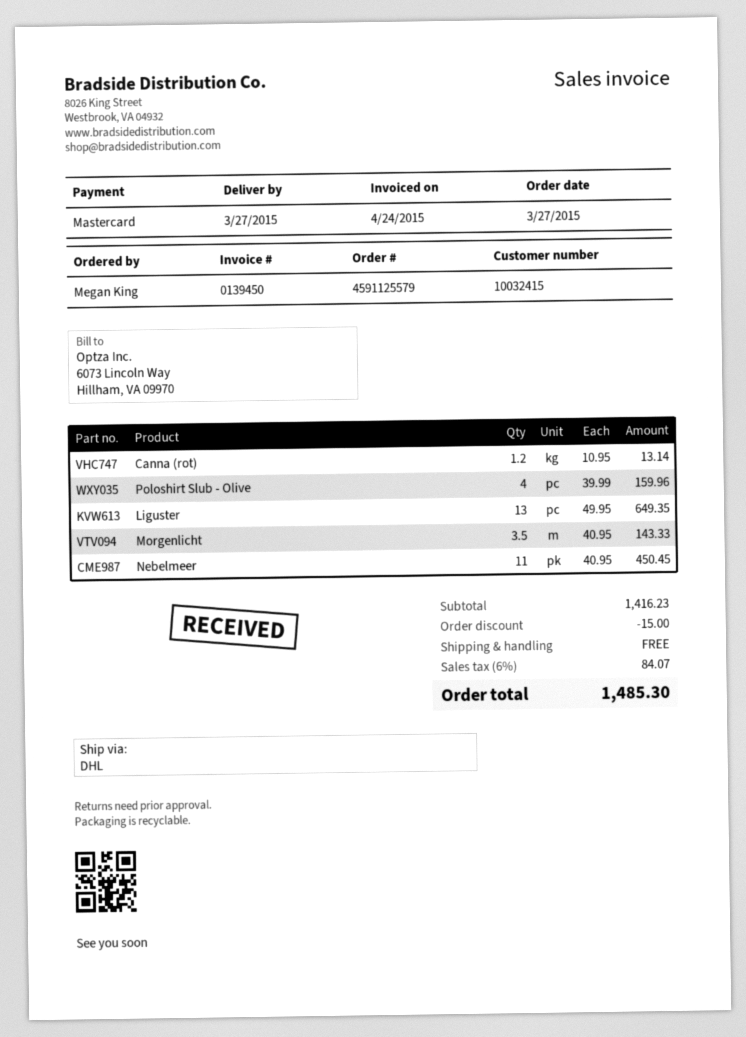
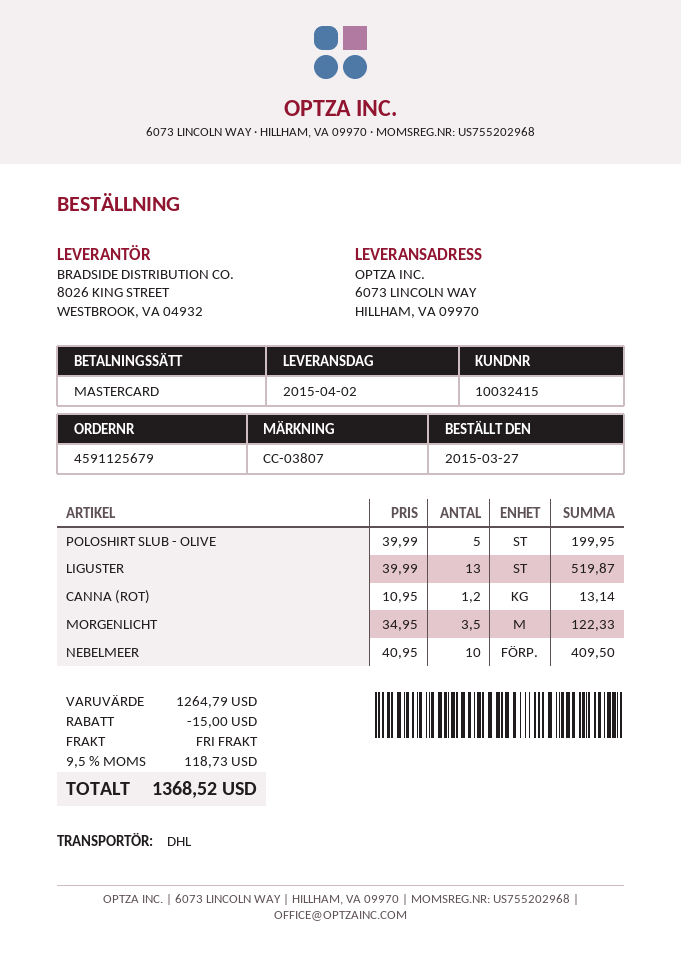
order number: 4591125579 -> 4591125679
delivery date: 2015-03-27 -> 2015-04-02
Poloshirt Slub - Olive: 4 x 39.99 = 159.96 -> 5 x 39.99 = 199.95
Liguster: 13 x 49.95 = 649.35 -> 13 x 39.99 = 519.87
Morgenlicht: 3.5 x 40.95 = 143.33 -> 3.5 x 34.95 = 122.33
Nebelmeer: 11 x 40.95 = 450.45 -> 10 x 40.95 = 409.50
subtotal: 1416.23 -> 1264.79
tax: 6% = 84.07 -> 9.5% = 118.73
total: 1485.30 -> 1368.52

